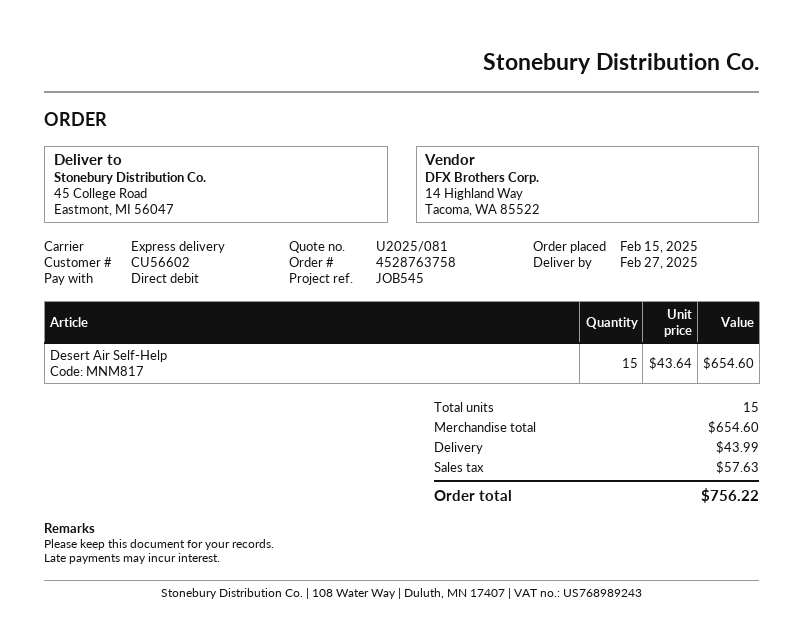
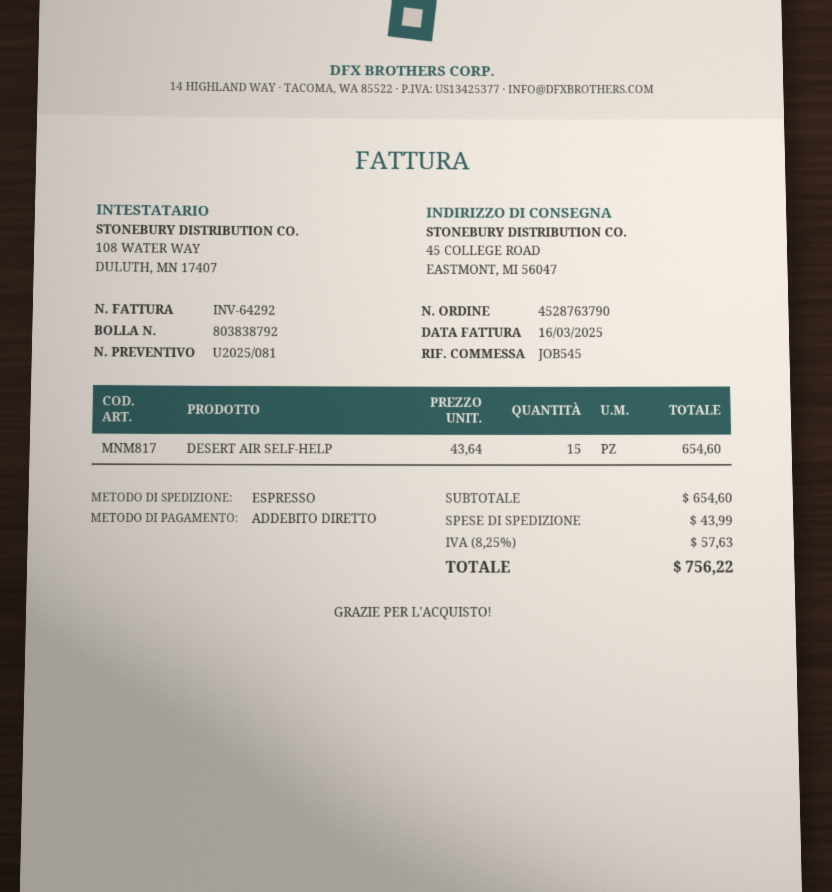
order number: 4528763758 -> 4528763790

